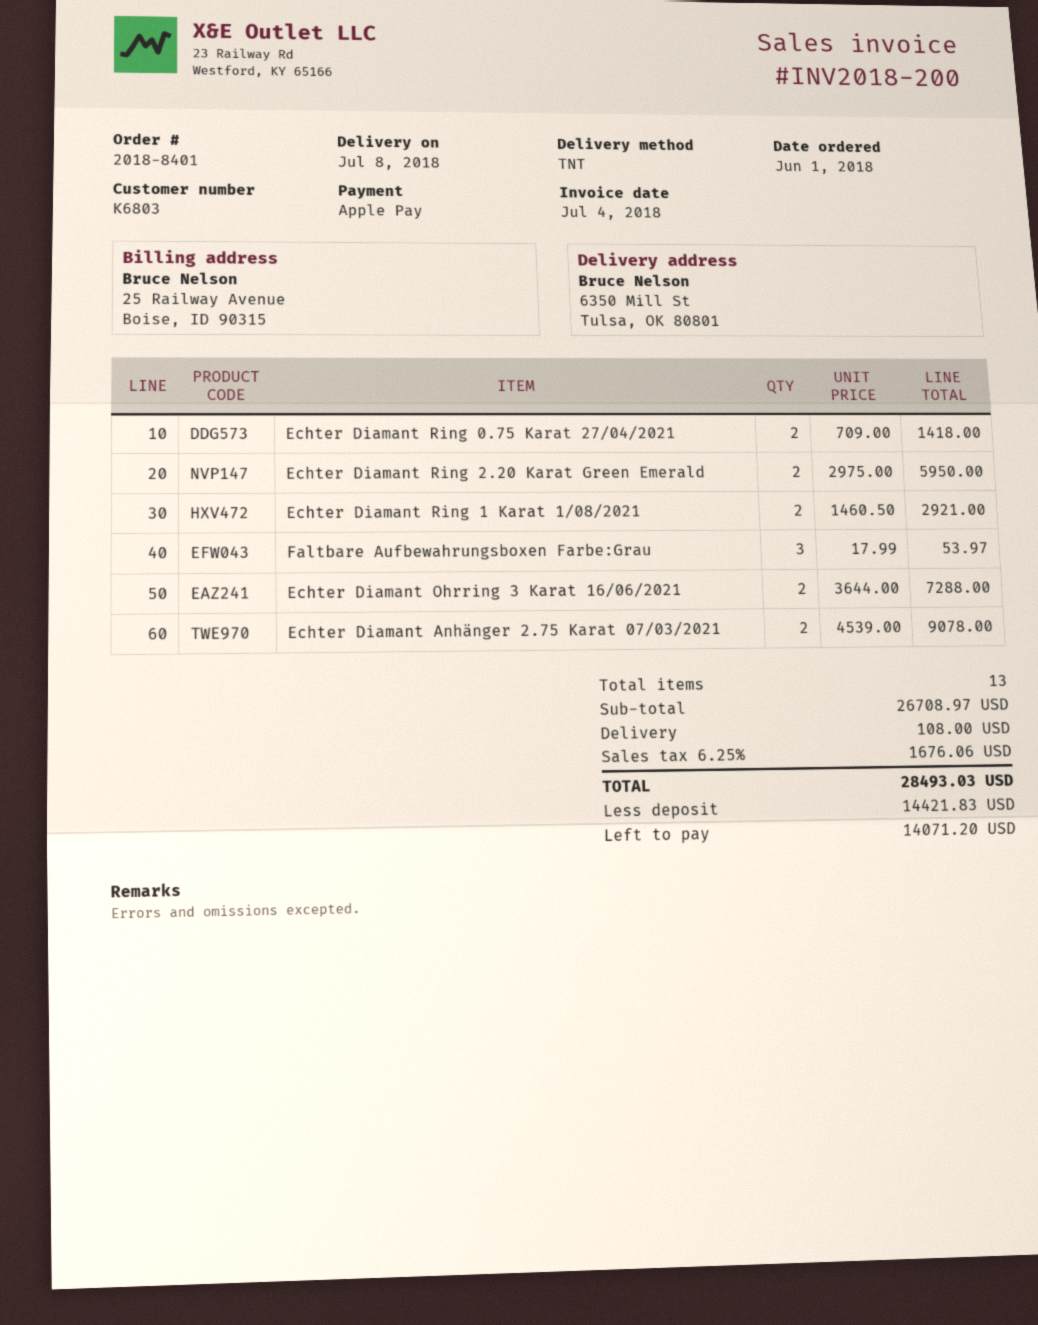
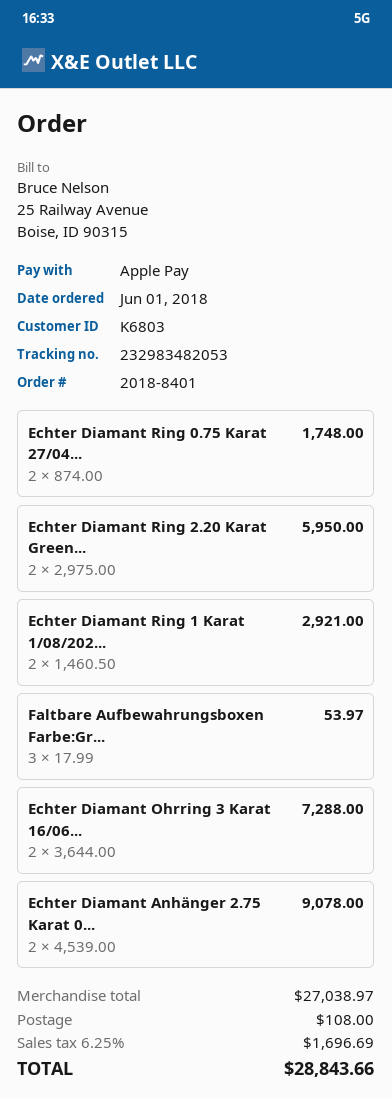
Echter Diamant Ring 0.75 Karat 27/04/2021: 2 x 709.00 = 1418.00 -> 2 x 874.00 = 1748.00
subtotal: 26708.97 -> 27038.97
tax: 6.25% = 1676.06 -> 6.25% = 1696.69
total: 28493.03 -> 28843.66

